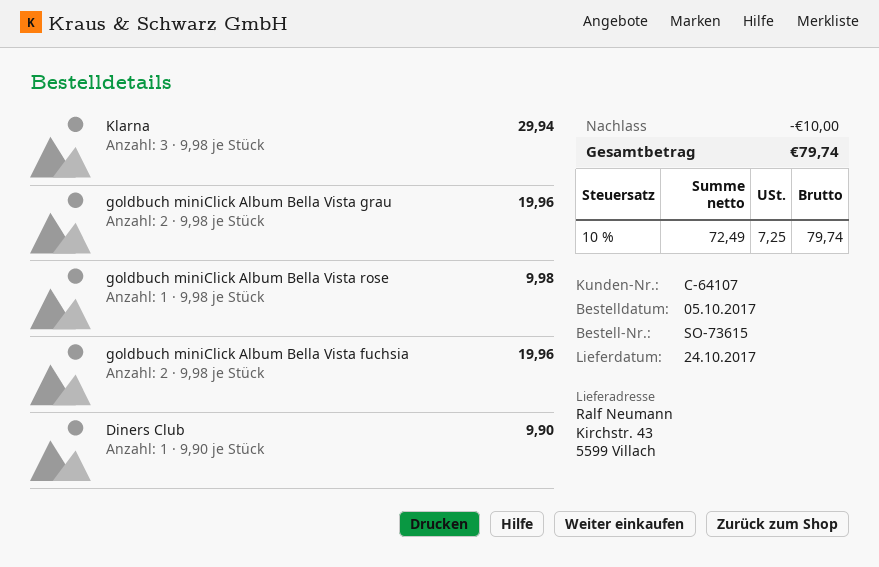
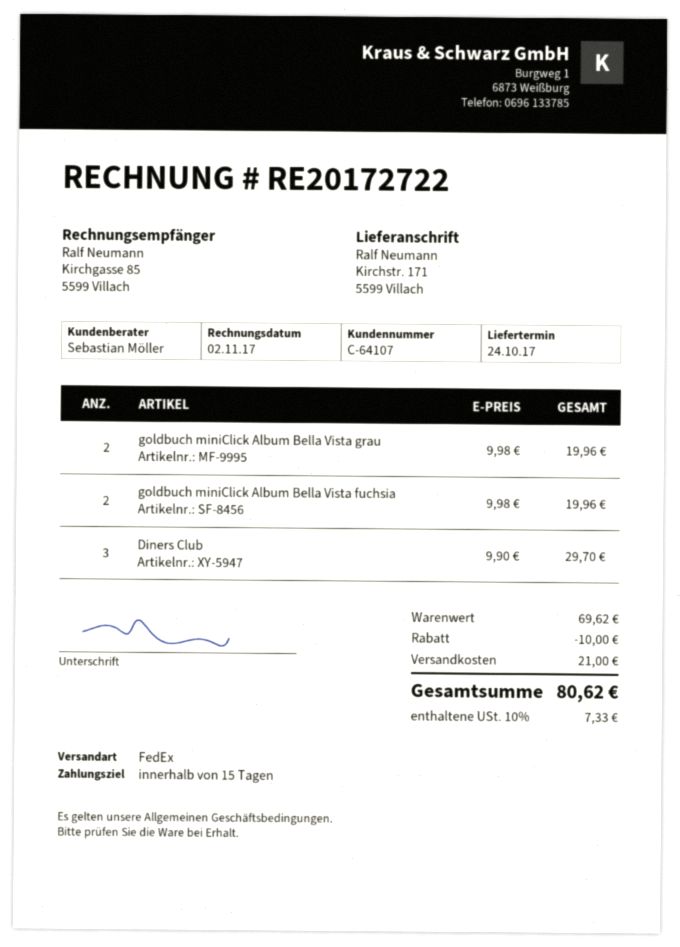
ship to: Kirchstr. 43, 5599 Villach -> Kirchstr. 171, 5599 Villach
Klarna: 3 x 9.98 = 29.94 -> none
goldbuch miniClick Album Bella Vista rose: 1 x 9.98 = 9.98 -> none
Diners Club: 1 x 9.90 = 9.90 -> 3 x 9.90 = 29.70
shipping: none -> 21.00
tax: 10% = 7.25 -> 10% = 7.33
total: 79.74 -> 80.62

